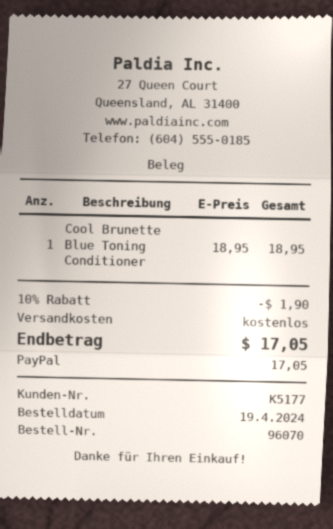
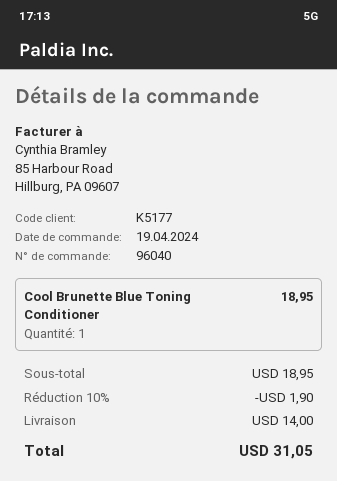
order number: 96070 -> 96040
shipping: 0.00 -> 14.00
total: 17.05 -> 31.05

